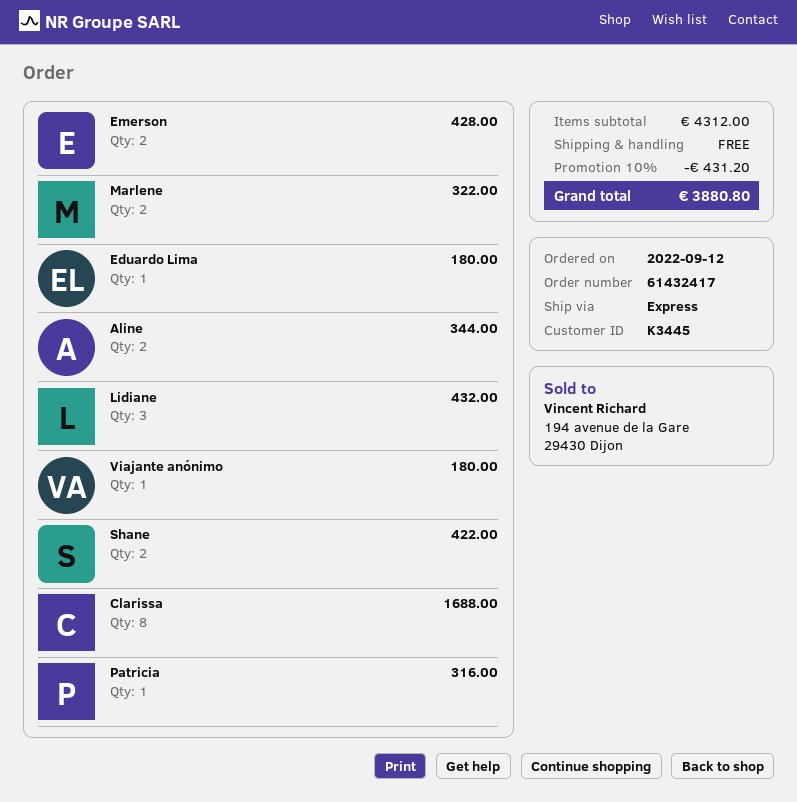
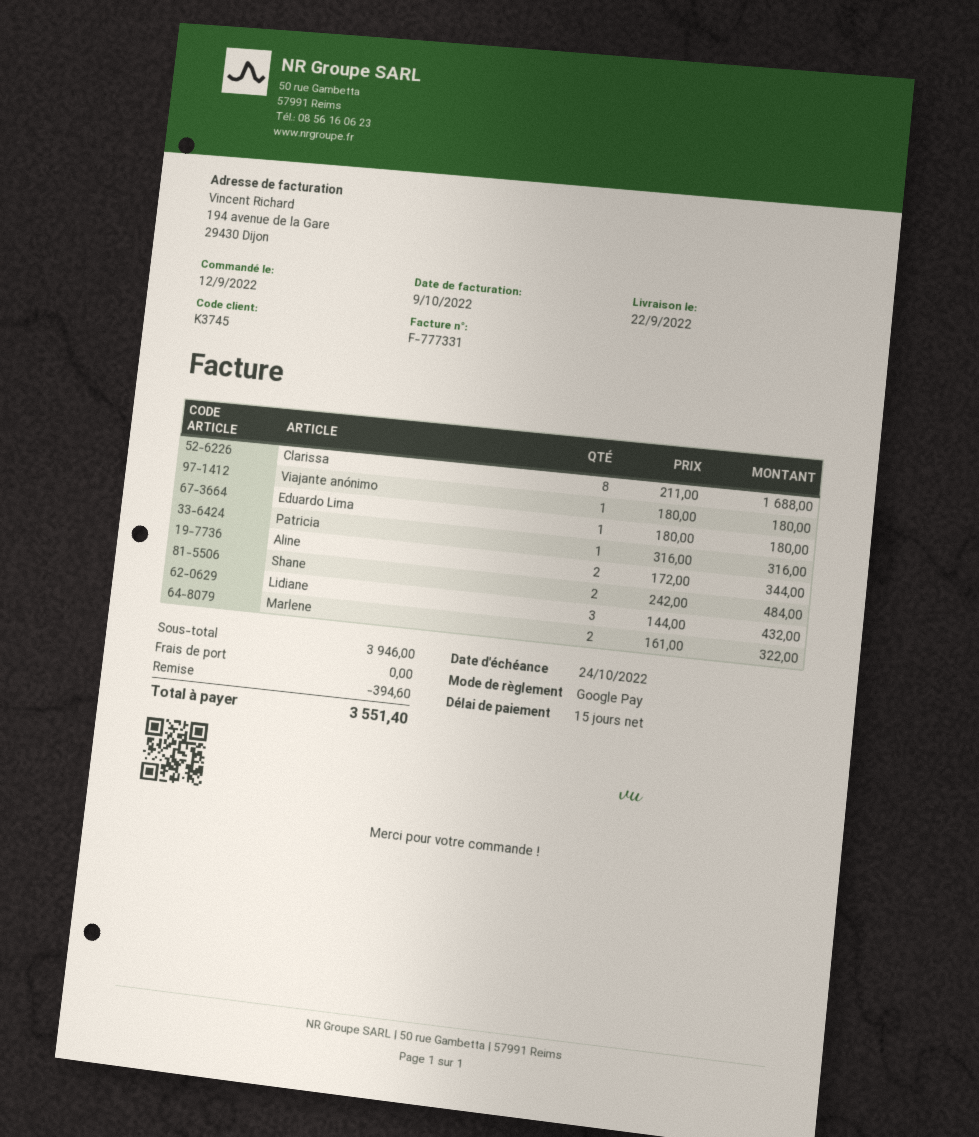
customer number: K3445 -> K3745
Emerson: 2 for 428.00 -> none
Shane: 2 for 422.00 -> 2 for 484.00
subtotal: 4312.00 -> 3946.00
discount: 431.20 -> 394.60
total: 3880.80 -> 3551.40

